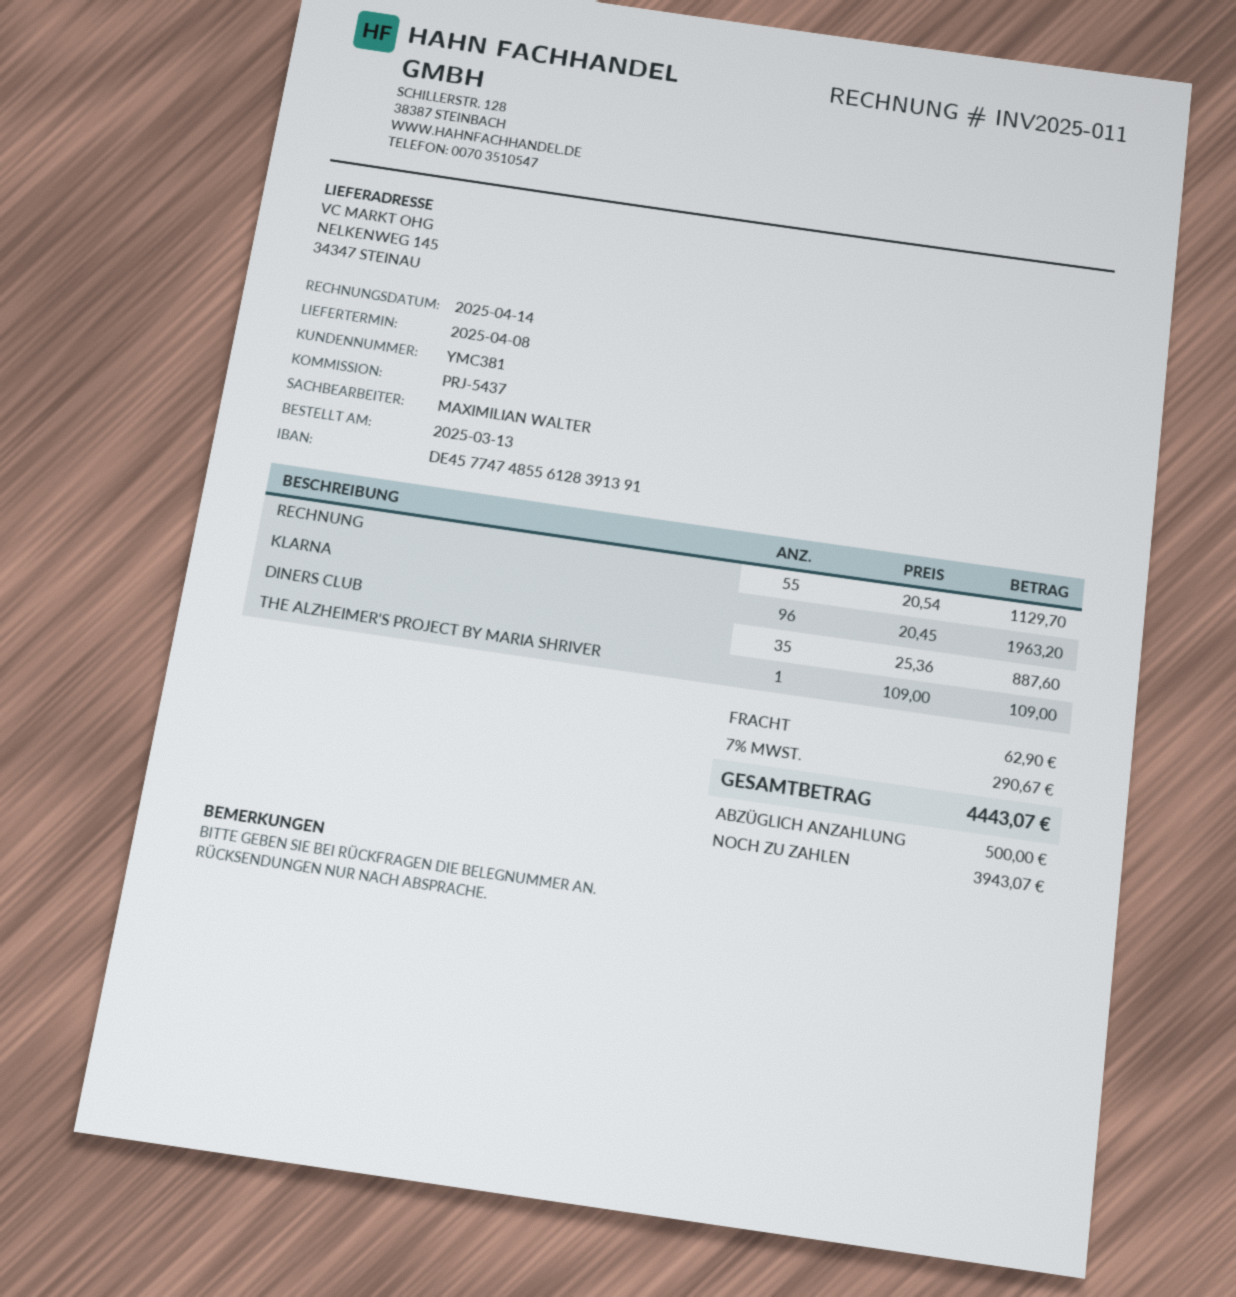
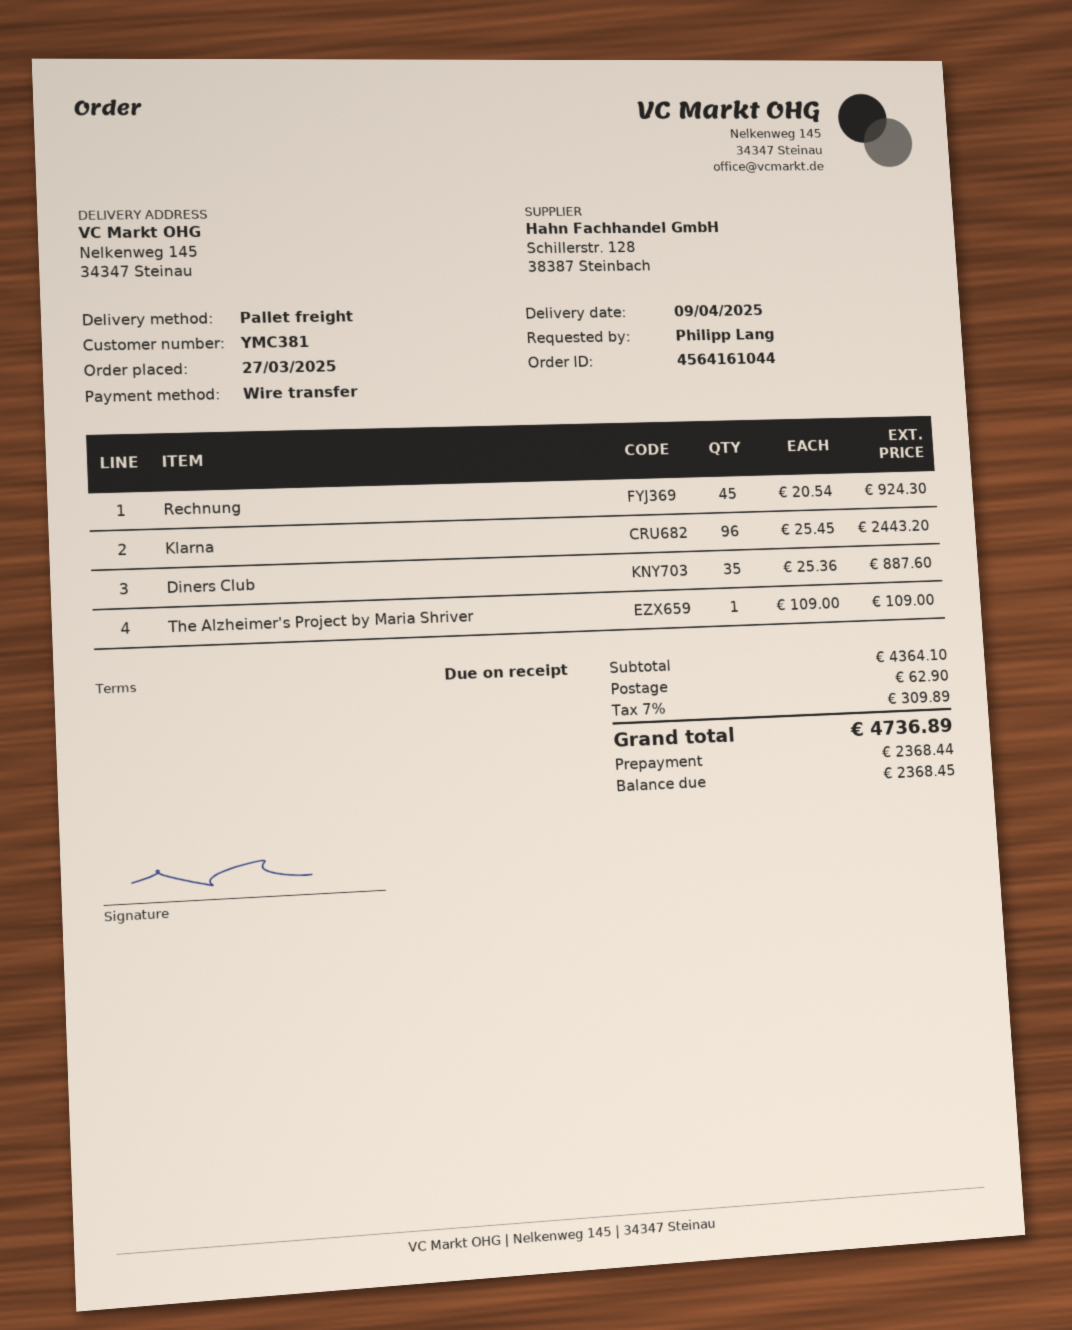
order date: 2025-03-13 -> 2025-03-27
delivery date: 2025-04-08 -> 2025-04-09
RECHNUNG: 55 x 20.54 = 1129.70 -> 45 x 20.54 = 924.30
KLARNA: 96 x 20.45 = 1963.20 -> 96 x 25.45 = 2443.20
tax: 7% = 290.67 -> 7% = 309.89
total: 4443.07 -> 4736.89
deposit: 500.00 -> 2368.44
balance: 3943.07 -> 2368.45

